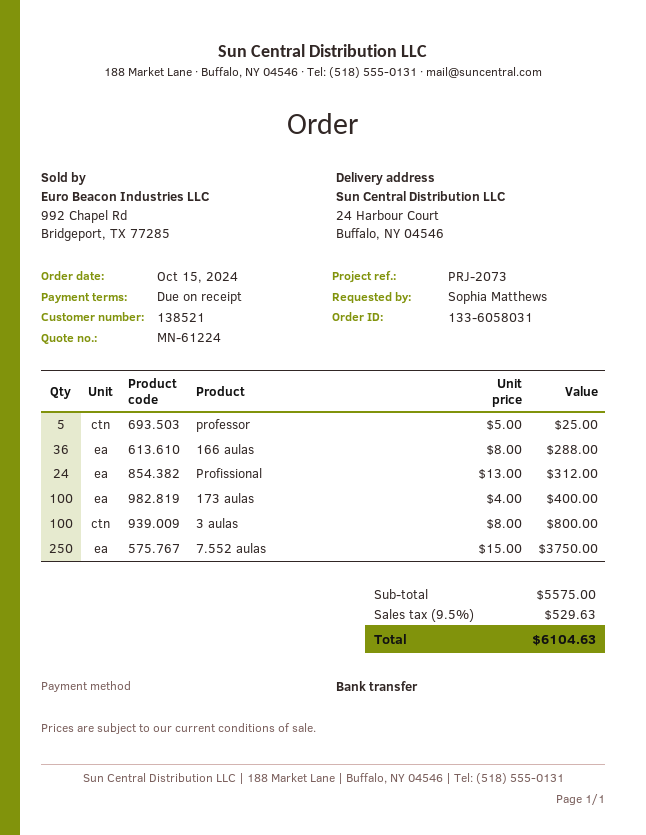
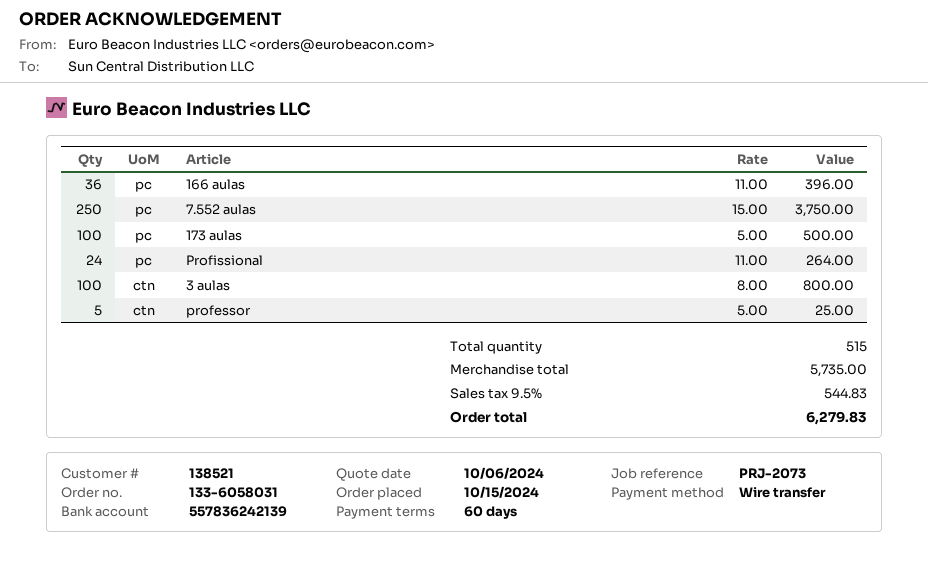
payment terms: on receipt -> 60 days
166 aulas: 36 x 8.00 = 288.00 -> 36 x 11.00 = 396.00
Profissional: 24 x 13.00 = 312.00 -> 24 x 11.00 = 264.00
173 aulas: 100 x 4.00 = 400.00 -> 100 x 5.00 = 500.00
subtotal: 5575.00 -> 5735.00
tax: 9.5% = 529.63 -> 9.5% = 544.83
total: 6104.63 -> 6279.83

